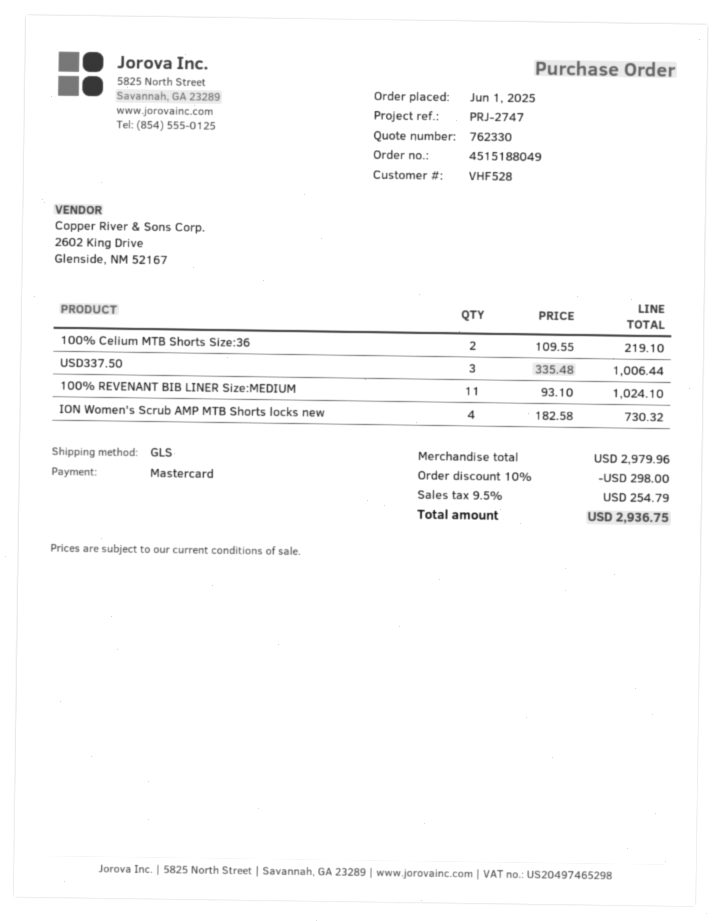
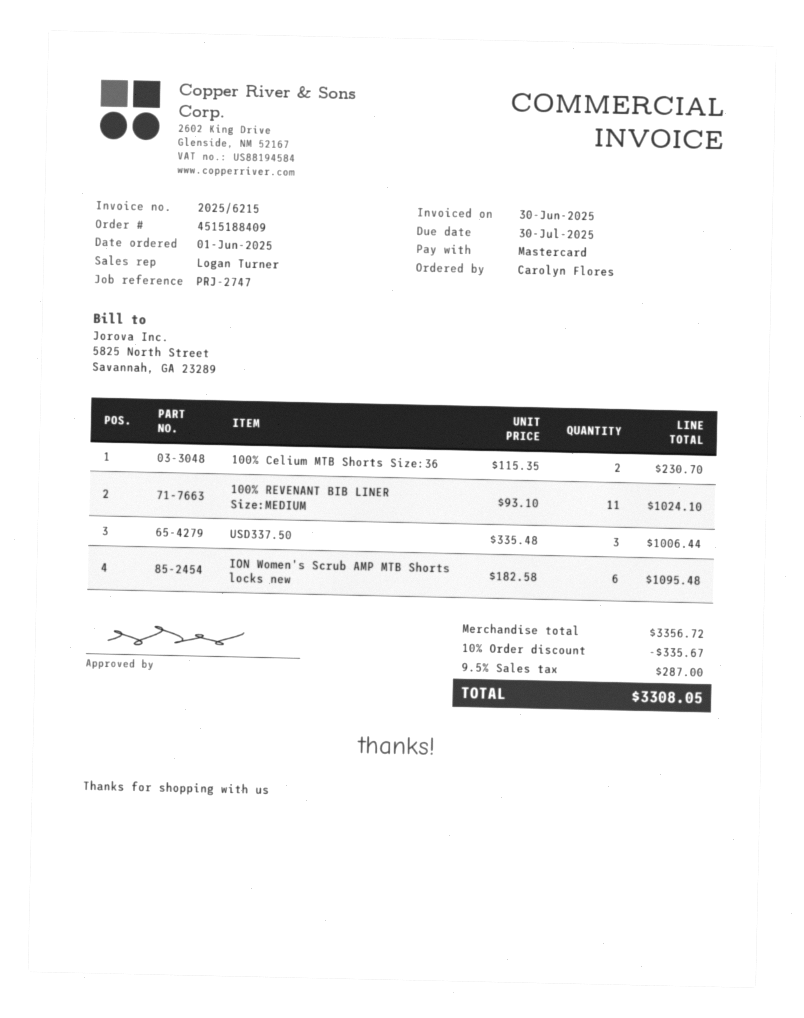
order number: 4515188049 -> 4515188409
100% Celium MTB Shorts Size:36: 2 x 109.55 = 219.10 -> 2 x 115.35 = 230.70
ION Women's Scrub AMP MTB Shorts locks new: 4 x 182.58 = 730.32 -> 6 x 182.58 = 1095.48
subtotal: 2979.96 -> 3356.72
discount: 10% = 298.00 -> 10% = 335.67
tax: 9.5% = 254.79 -> 9.5% = 287.00
total: 2936.75 -> 3308.05

